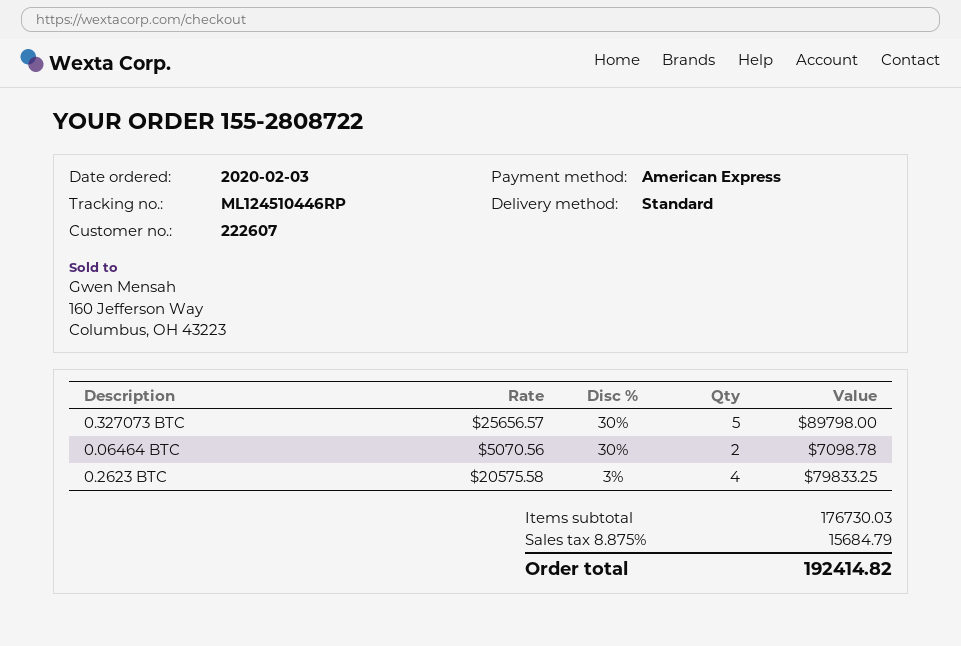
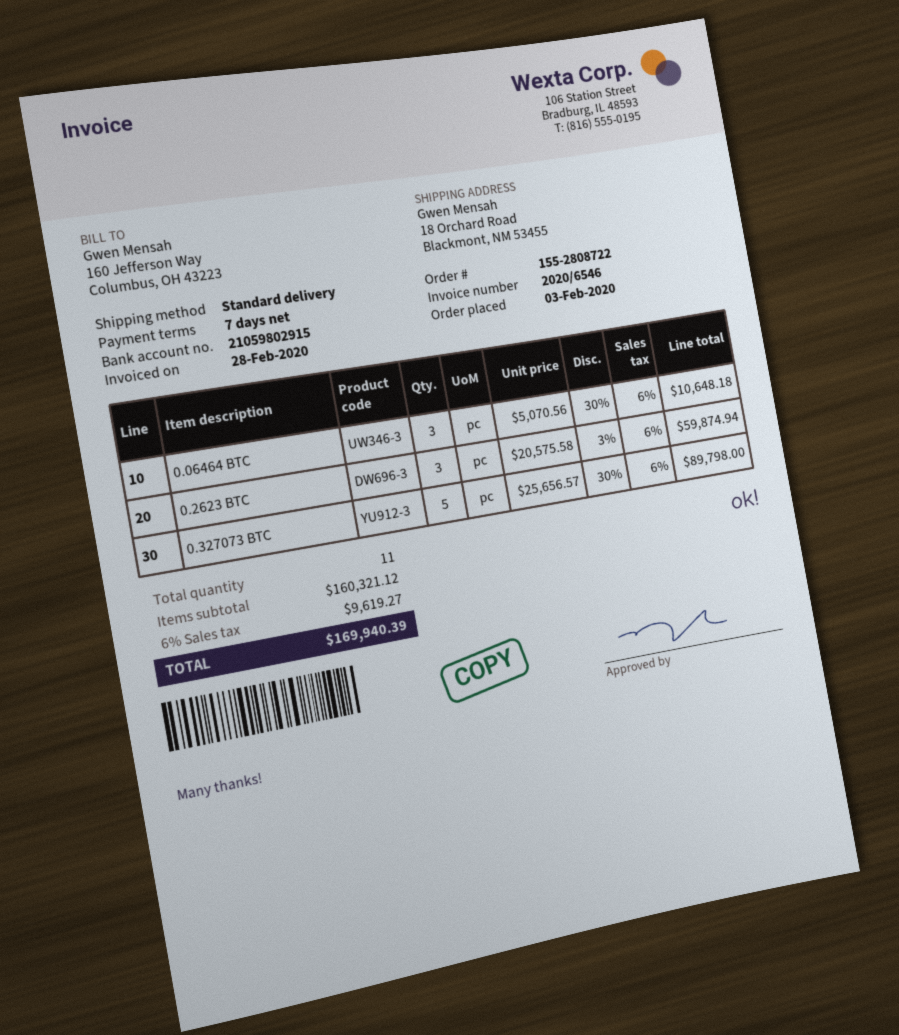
0.06464 BTC: 2 x 5070.56 - 30% = 7098.78 -> 3 x 5070.56 - 30% = 10648.18
0.2623 BTC: 4 x 20575.58 - 3% = 79833.25 -> 3 x 20575.58 - 3% = 59874.94
subtotal: 176730.03 -> 160321.12
tax: 8.875% = 15684.79 -> 6% = 9619.27
total: 192414.82 -> 169940.39

